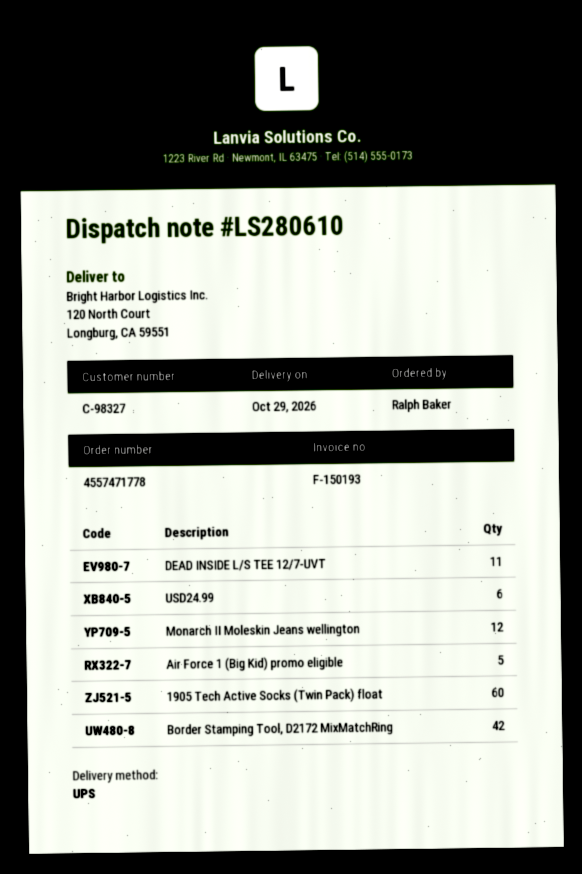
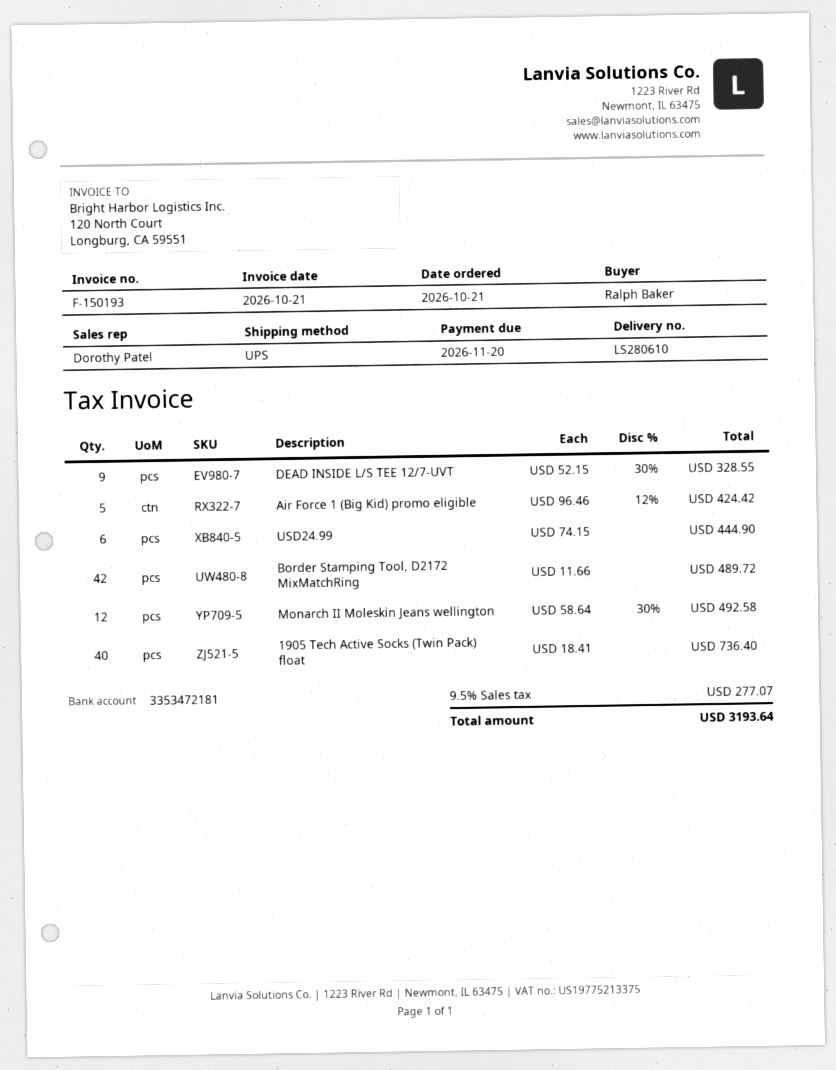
DEAD INSIDE L/S TEE 12/7-UVT: 11 -> 9
1905 Tech Active Socks (Twin Pack) float: 60 -> 40

